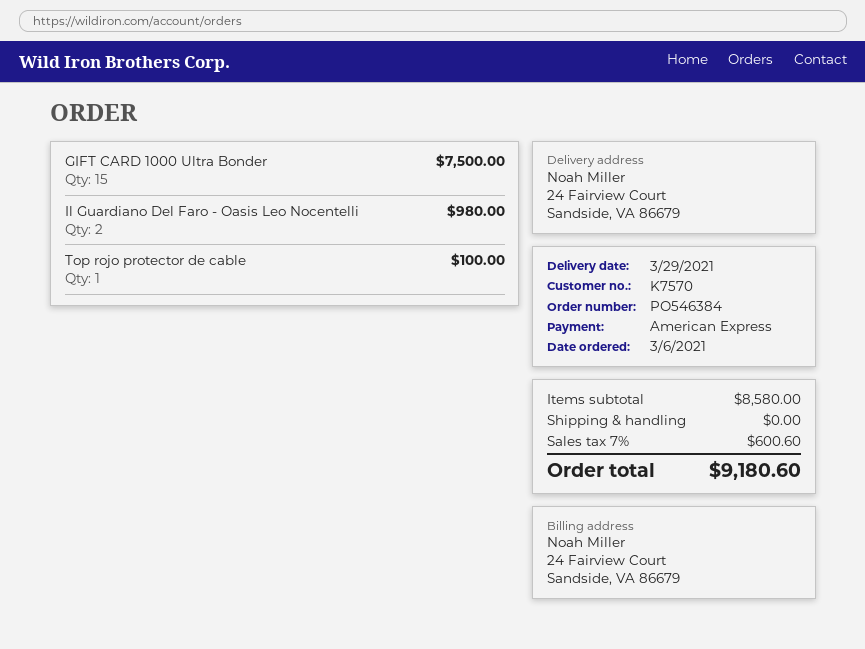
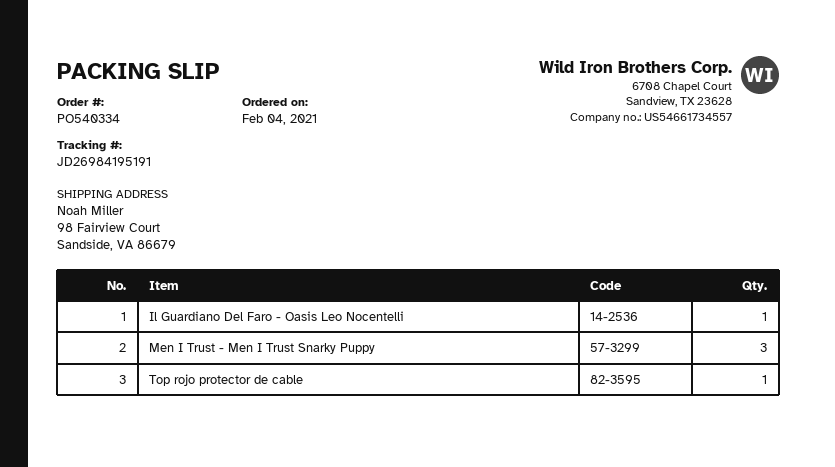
order number: PO546384 -> PO540334
order date: 2021-03-06 -> 2021-02-04
ship to: 24 Fairview Court, Sandside, VA 86679 -> 98 Fairview Court, Sandside, VA 86679
GIFT CARD 1000 Ultra Bonder: 15 -> none
Il Guardiano Del Faro - Oasis Leo Nocentelli: 2 -> 1
Men I Trust - Men I Trust Snarky Puppy: none -> 3

